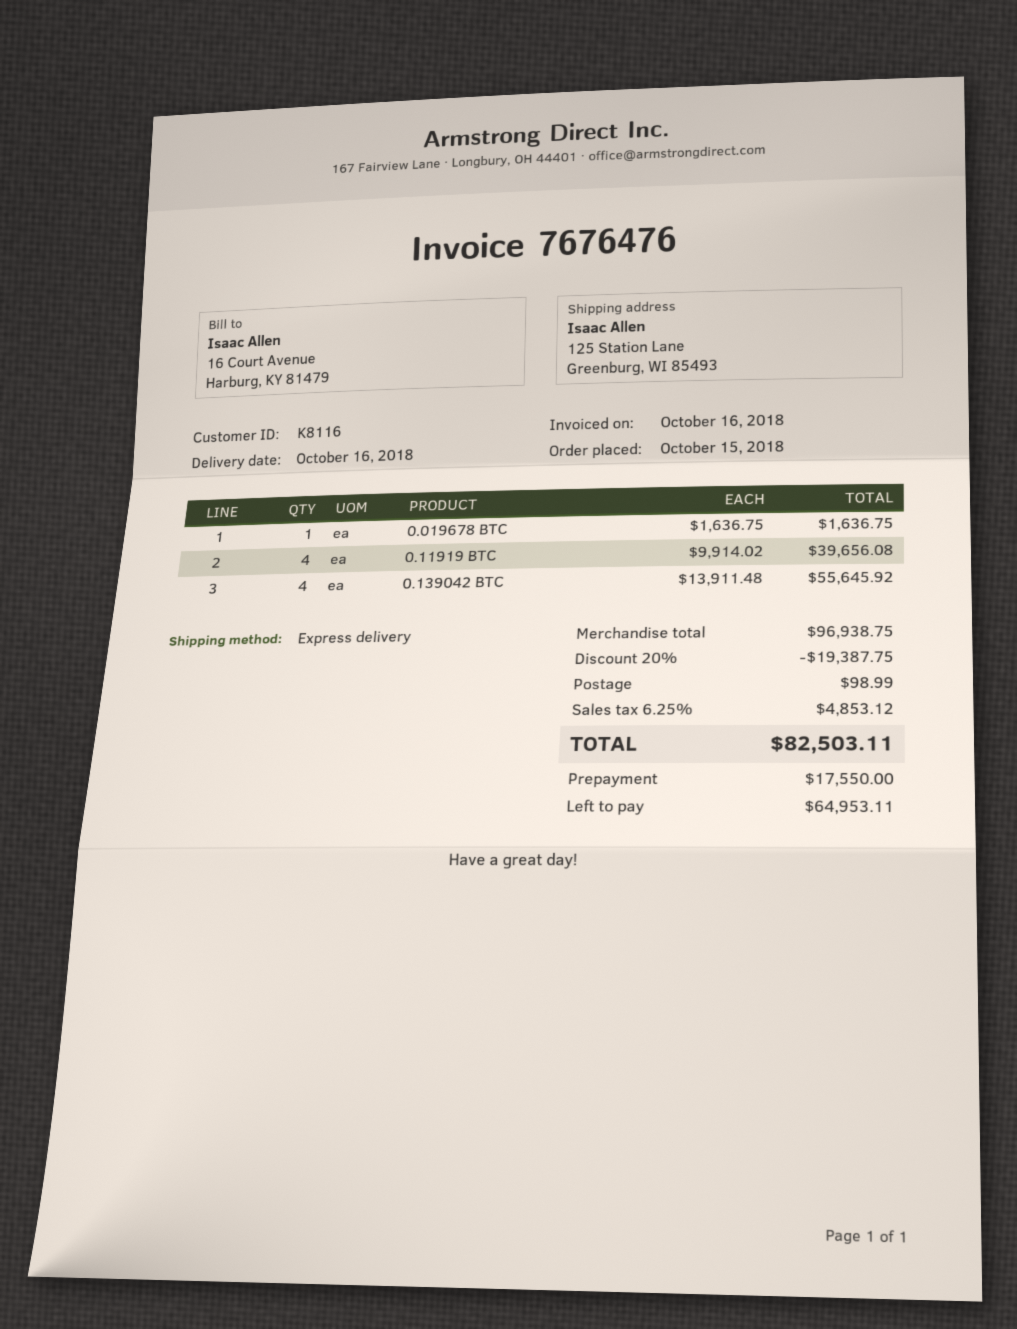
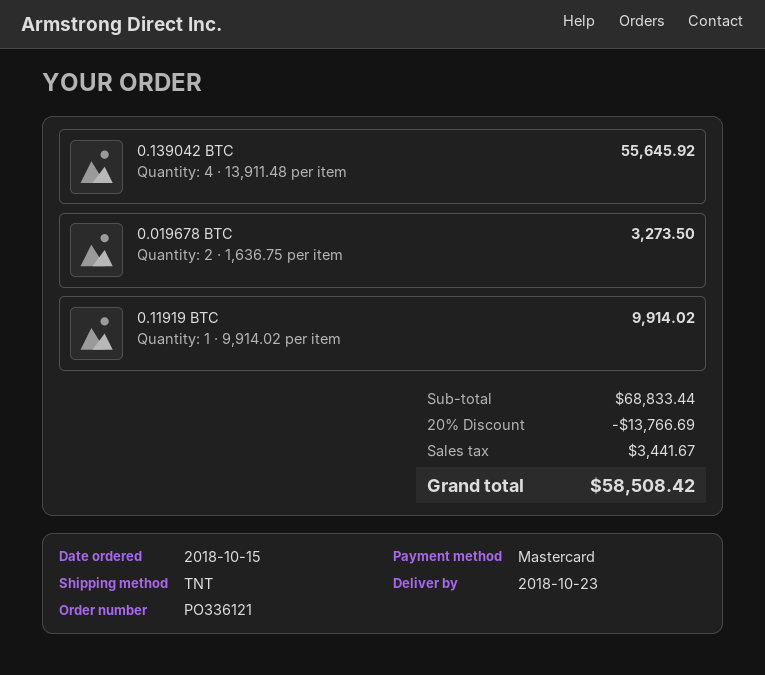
delivery date: 2018-10-16 -> 2018-10-23
shipping method: express -> TNT
0.019678 BTC: 1 x 1636.75 = 1636.75 -> 2 x 1636.75 = 3273.50
0.11919 BTC: 4 x 9914.02 = 39656.08 -> 1 x 9914.02 = 9914.02
subtotal: 96938.75 -> 68833.44
discount: 20% = 19387.75 -> 20% = 13766.69
shipping: 98.99 -> none
tax: 4853.12 -> 3441.67
total: 82503.11 -> 58508.42

